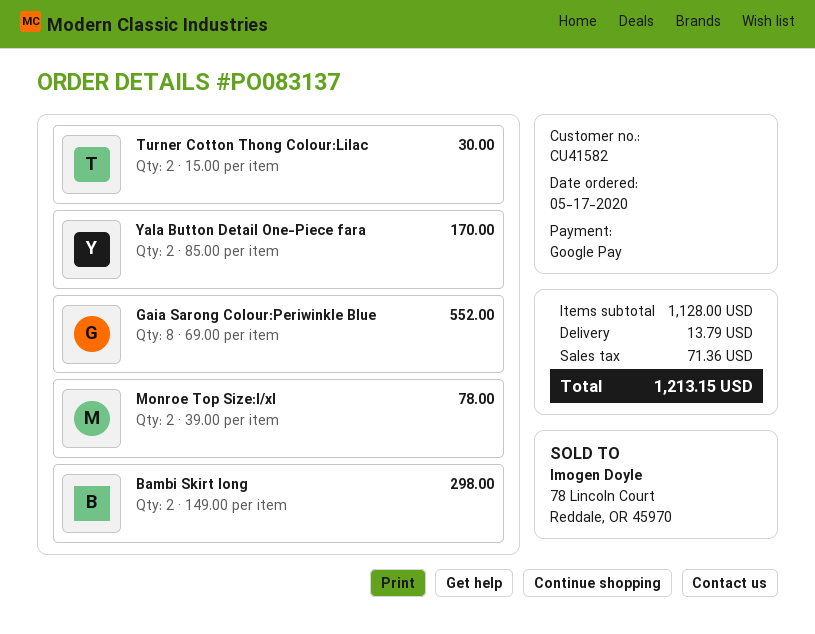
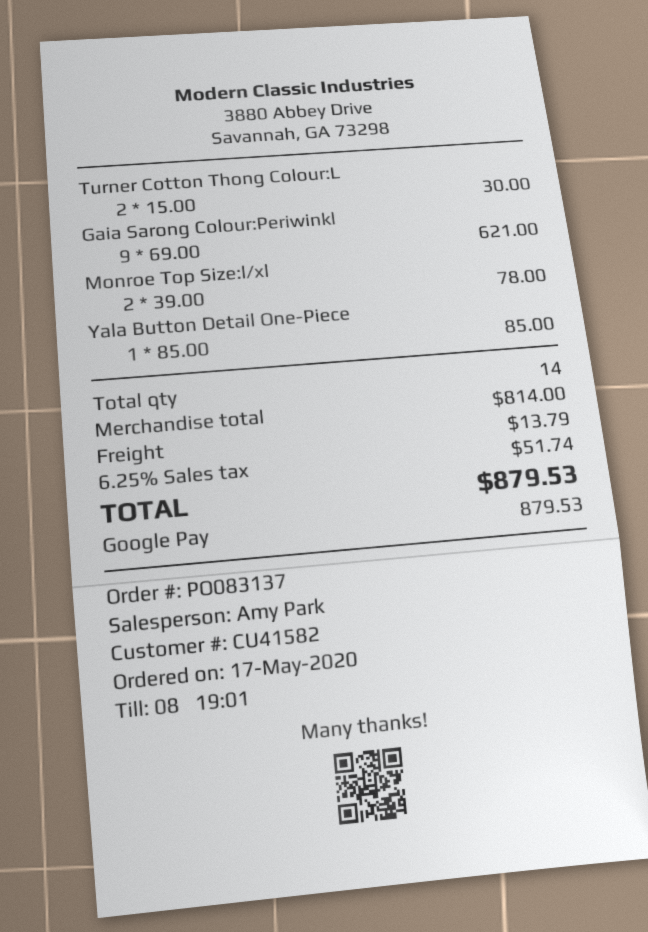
Yala Button Detail One-Piece fara: 2 x 85.00 = 170.00 -> 1 x 85.00 = 85.00
Gaia Sarong Colour:Periwinkle Blue: 8 x 69.00 = 552.00 -> 9 x 69.00 = 621.00
Bambi Skirt long: 2 x 149.00 = 298.00 -> none
subtotal: 1128.00 -> 814.00
tax: 71.36 -> 51.74
total: 1213.15 -> 879.53

